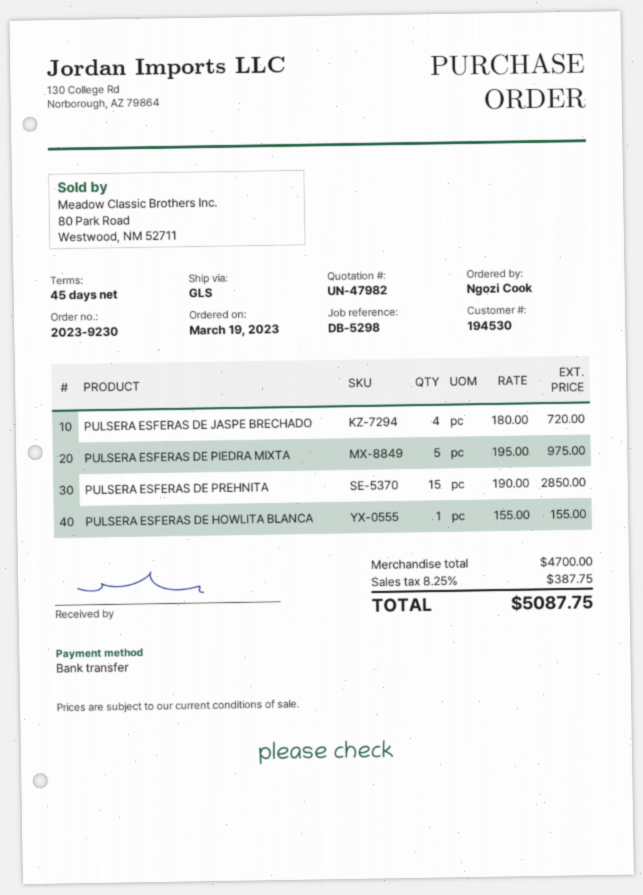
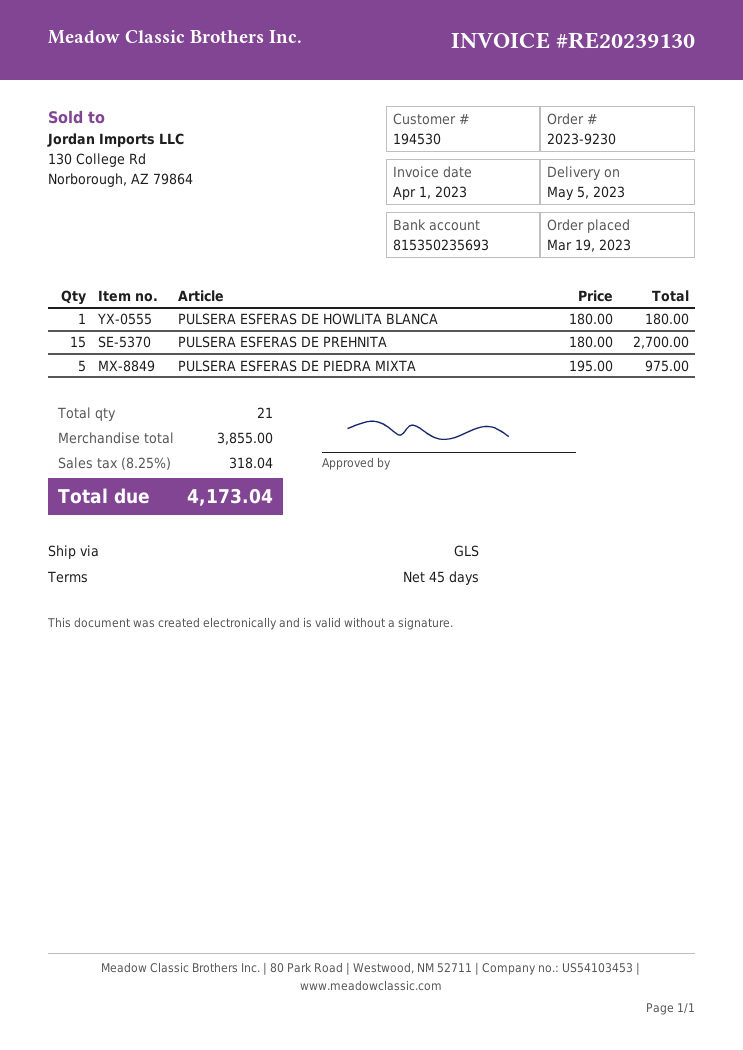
PULSERA ESFERAS DE JASPE BRECHADO: 4 x 180.00 = 720.00 -> none
PULSERA ESFERAS DE PREHNITA: 15 x 190.00 = 2850.00 -> 15 x 180.00 = 2700.00
PULSERA ESFERAS DE HOWLITA BLANCA: 1 x 155.00 = 155.00 -> 1 x 180.00 = 180.00
subtotal: 4700.00 -> 3855.00
tax: 8.25% = 387.75 -> 8.25% = 318.04
total: 5087.75 -> 4173.04

